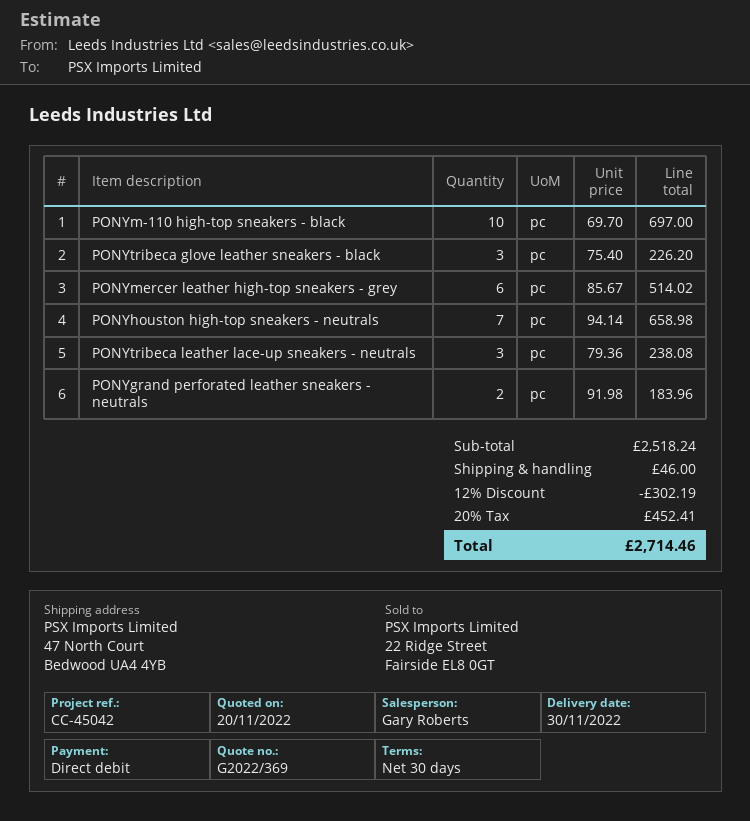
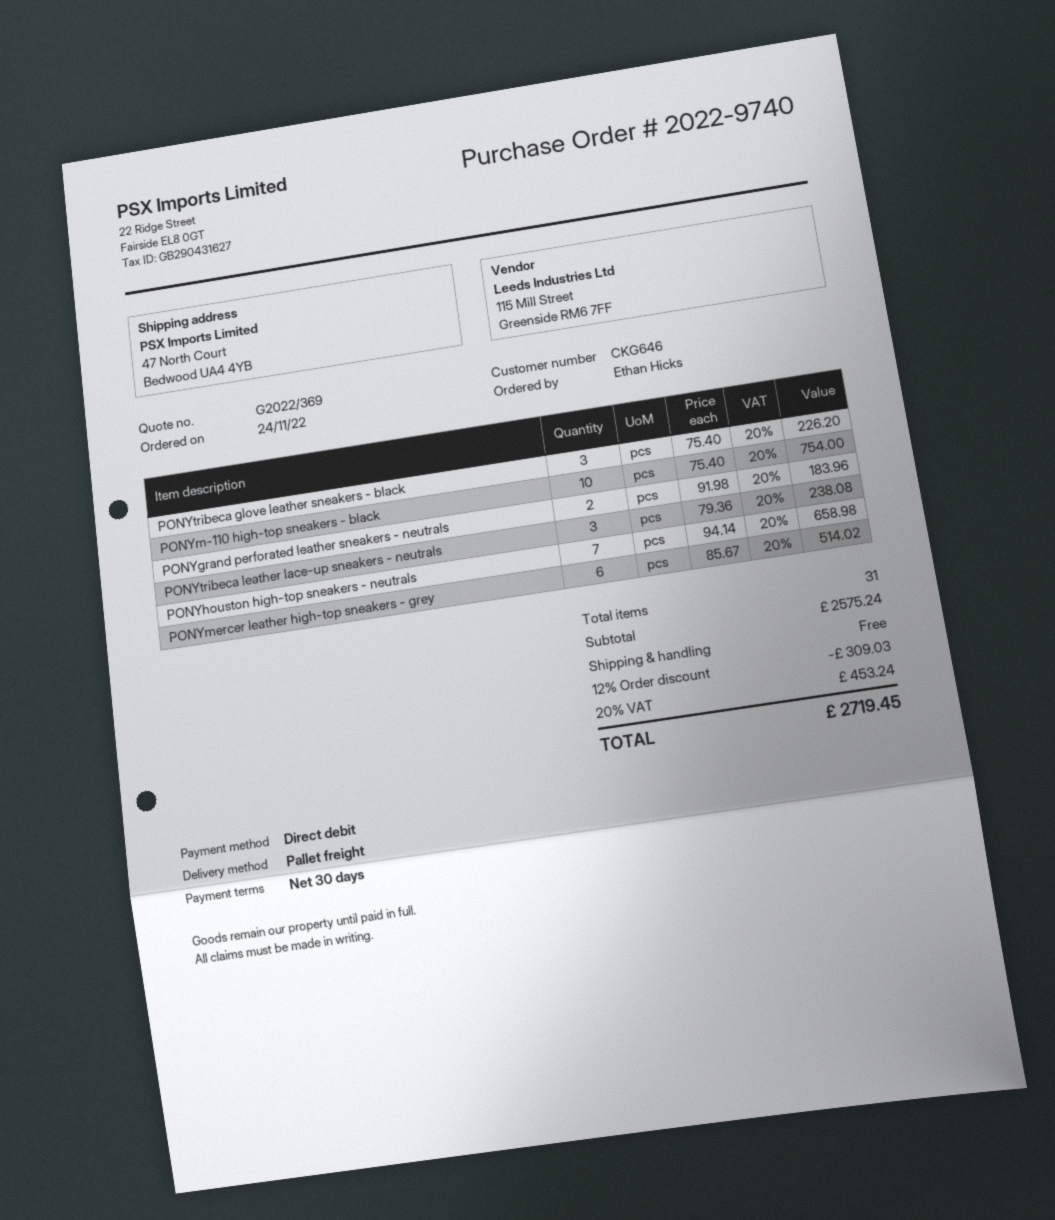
PONYm-110 high-top sneakers - black: 10 x 69.70 = 697.00 -> 10 x 75.40 = 754.00
subtotal: 2518.24 -> 2575.24
discount: 12% = 302.19 -> 12% = 309.03
shipping: 46.00 -> 0.00
tax: 20% = 452.41 -> 20% = 453.24
total: 2714.46 -> 2719.45

